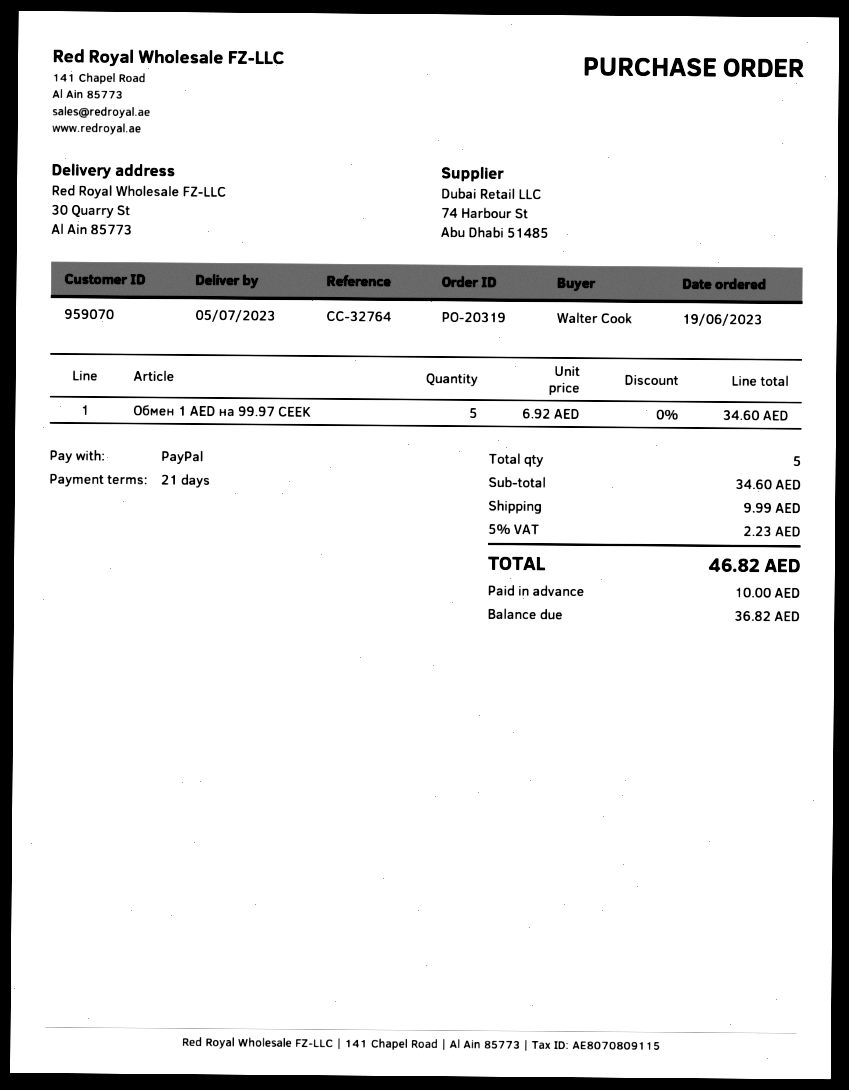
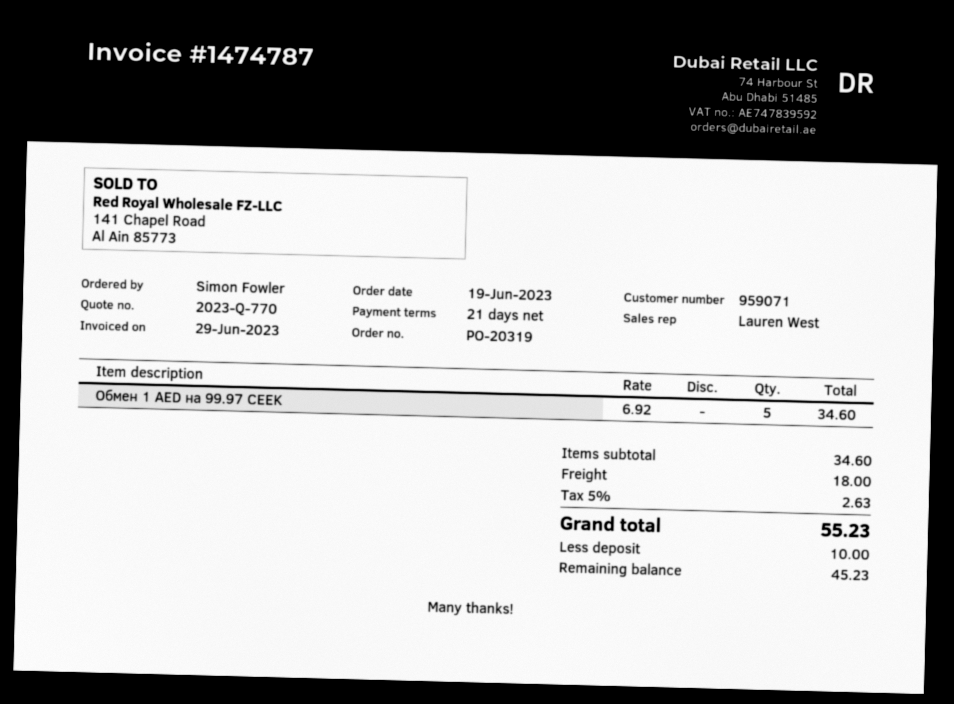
customer number: 959070 -> 959071
ordered by: Walter Cook -> Simon Fowler
shipping: 9.99 -> 18.00
tax: 5% = 2.23 -> 5% = 2.63
total: 46.82 -> 55.23
balance: 36.82 -> 45.23

